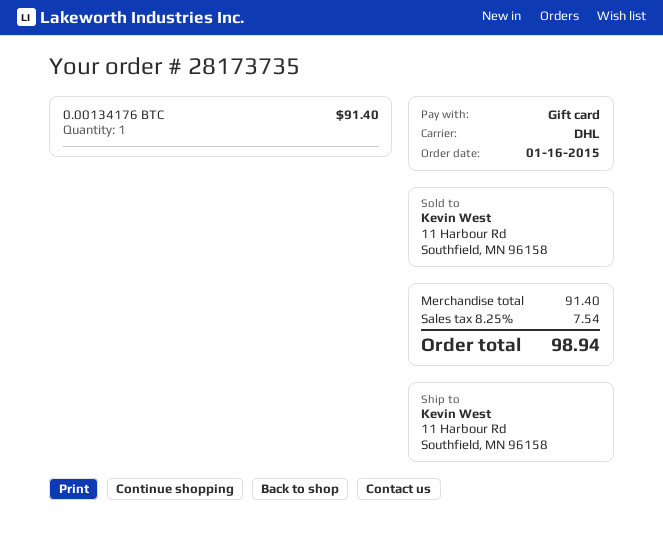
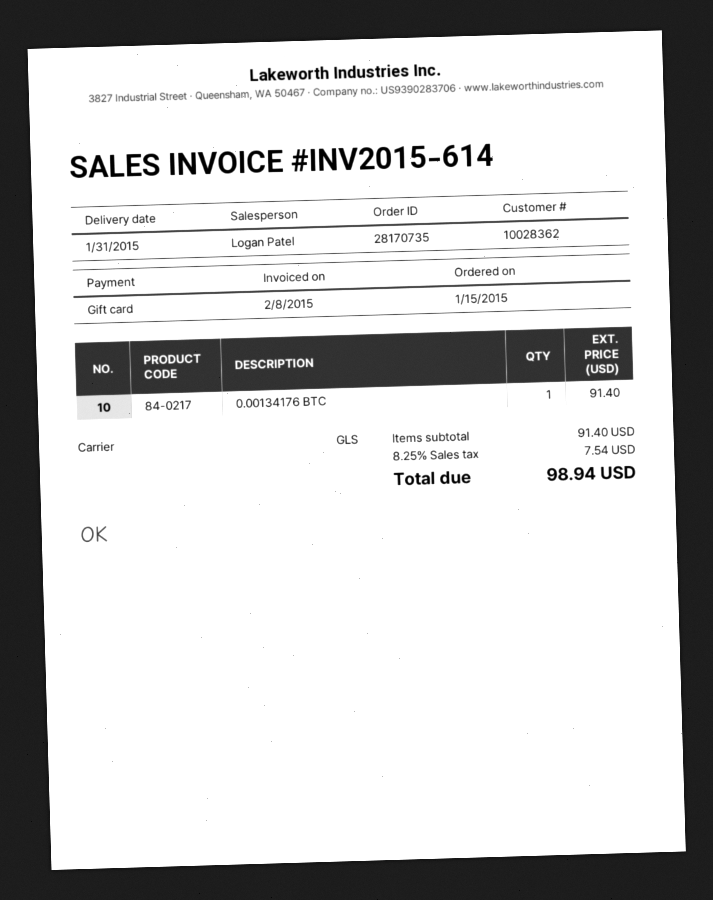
order number: 28173735 -> 28170735
order date: 2015-01-16 -> 2015-01-15
shipping method: DHL -> GLS

